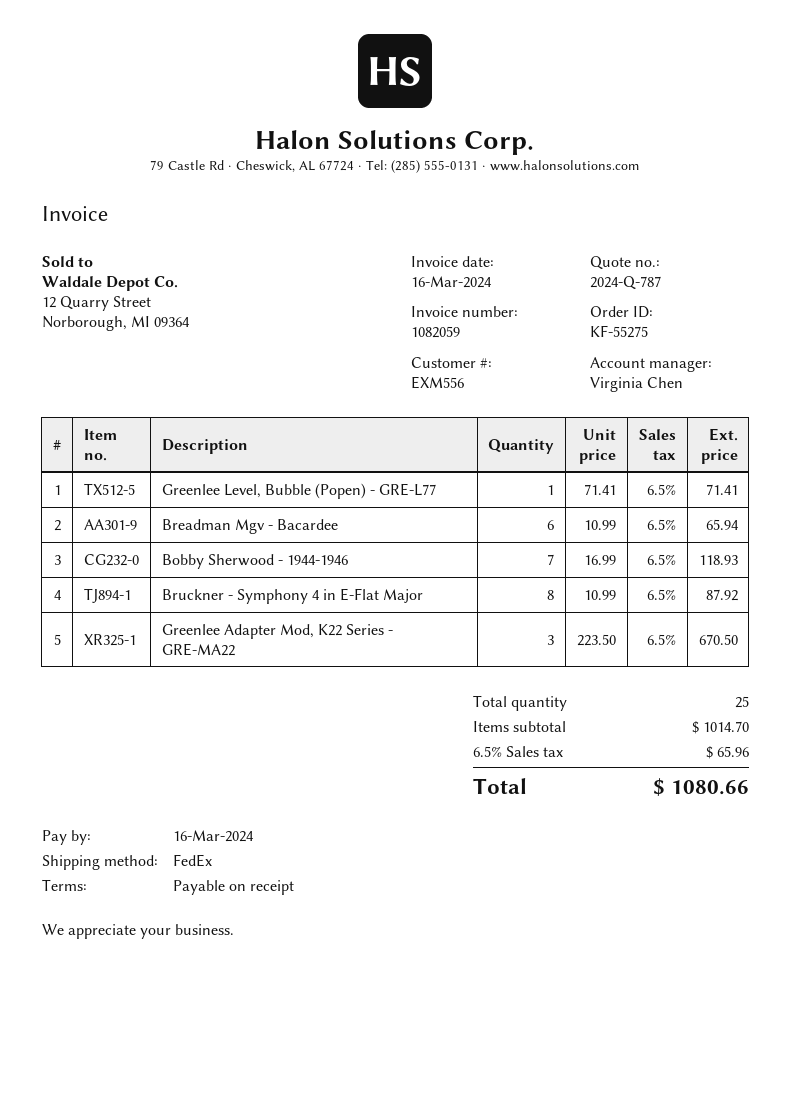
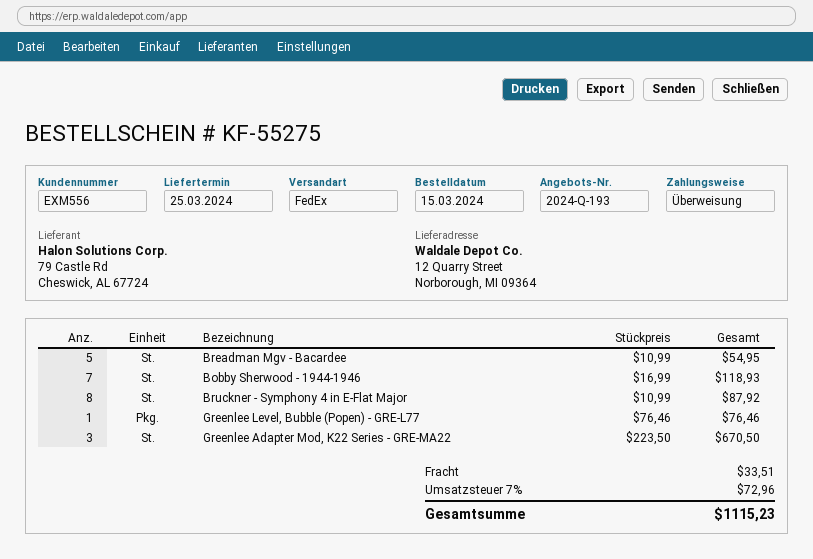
quote number: 2024-Q-787 -> 2024-Q-193
Greenlee Level, Bubble (Popen) - GRE-L77: 1 x 71.41 = 71.41 -> 1 x 76.46 = 76.46
Breadman Mgv - Bacardee: 6 x 10.99 = 65.94 -> 5 x 10.99 = 54.95
shipping: none -> 33.51
tax: 6.5% = 65.96 -> 7% = 72.96
total: 1080.66 -> 1115.23

